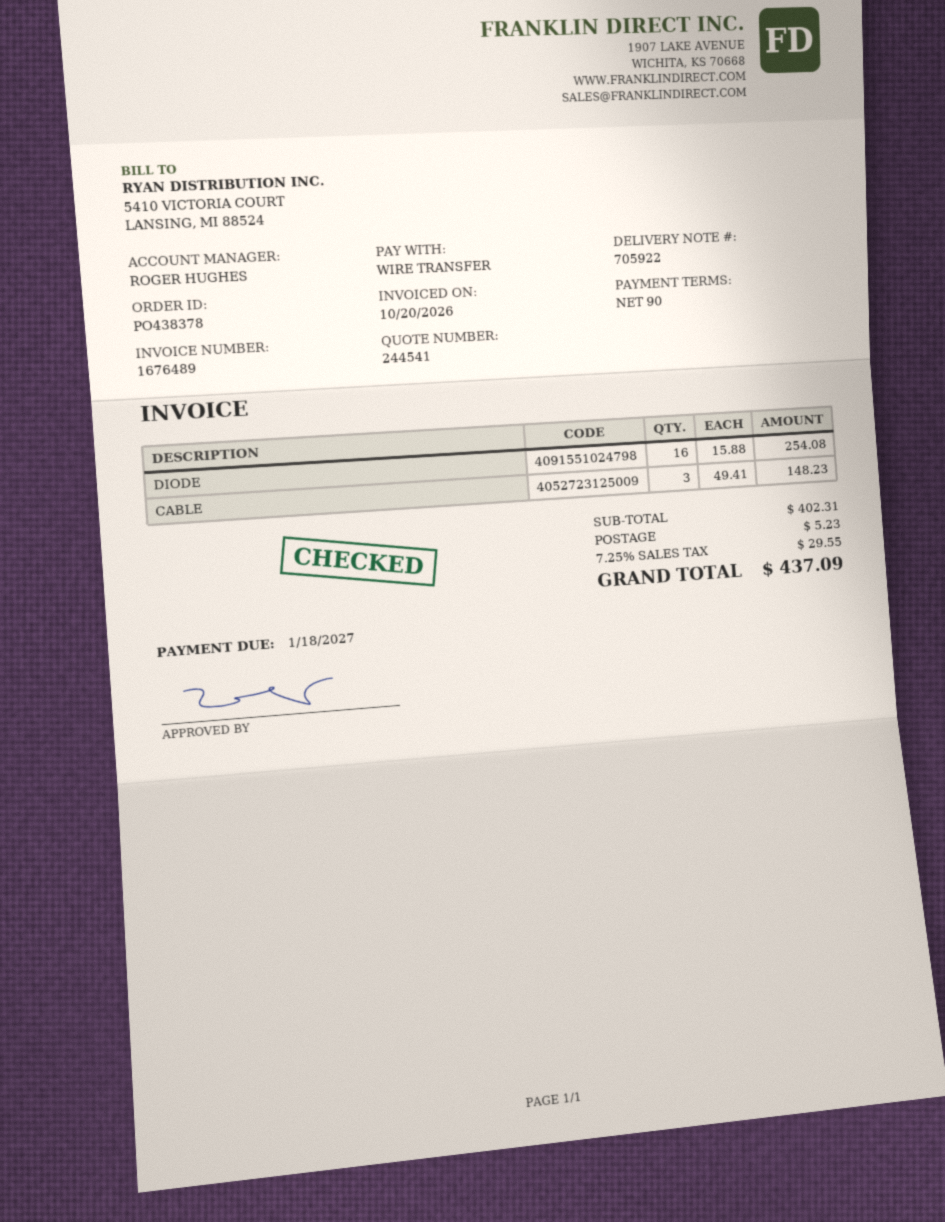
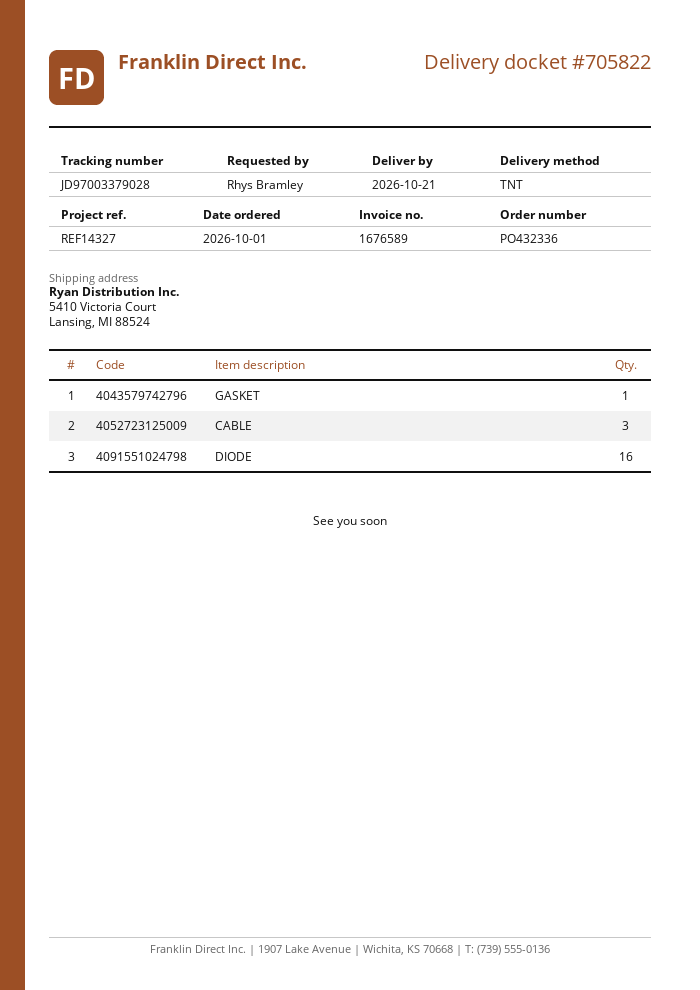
order number: PO438378 -> PO432336
delivery note number: 705922 -> 705822
invoice number: 1676489 -> 1676589
GASKET: none -> 1

